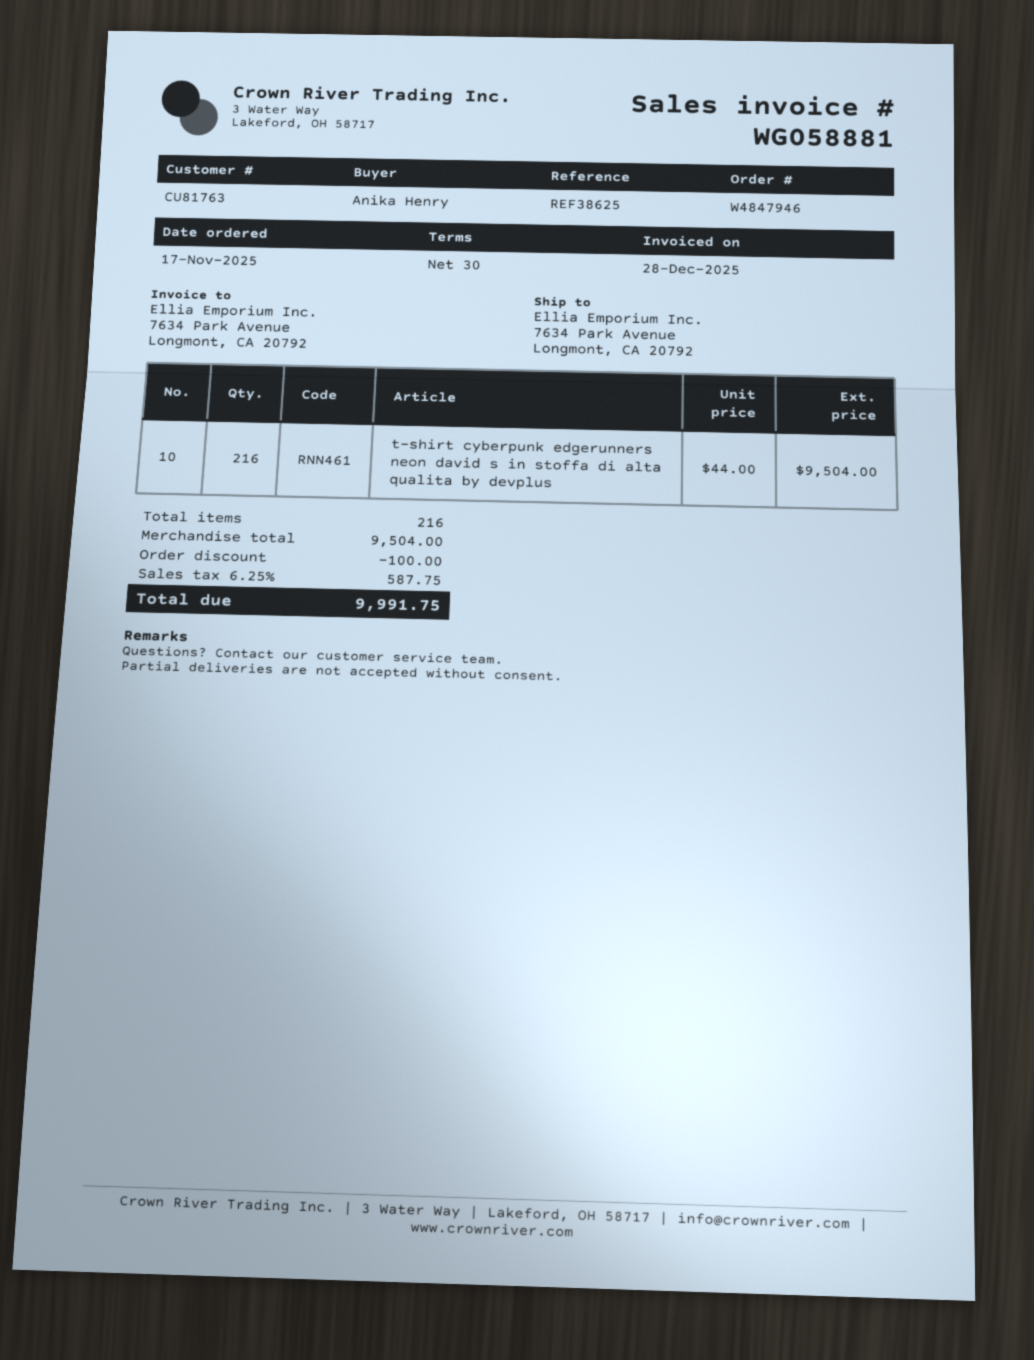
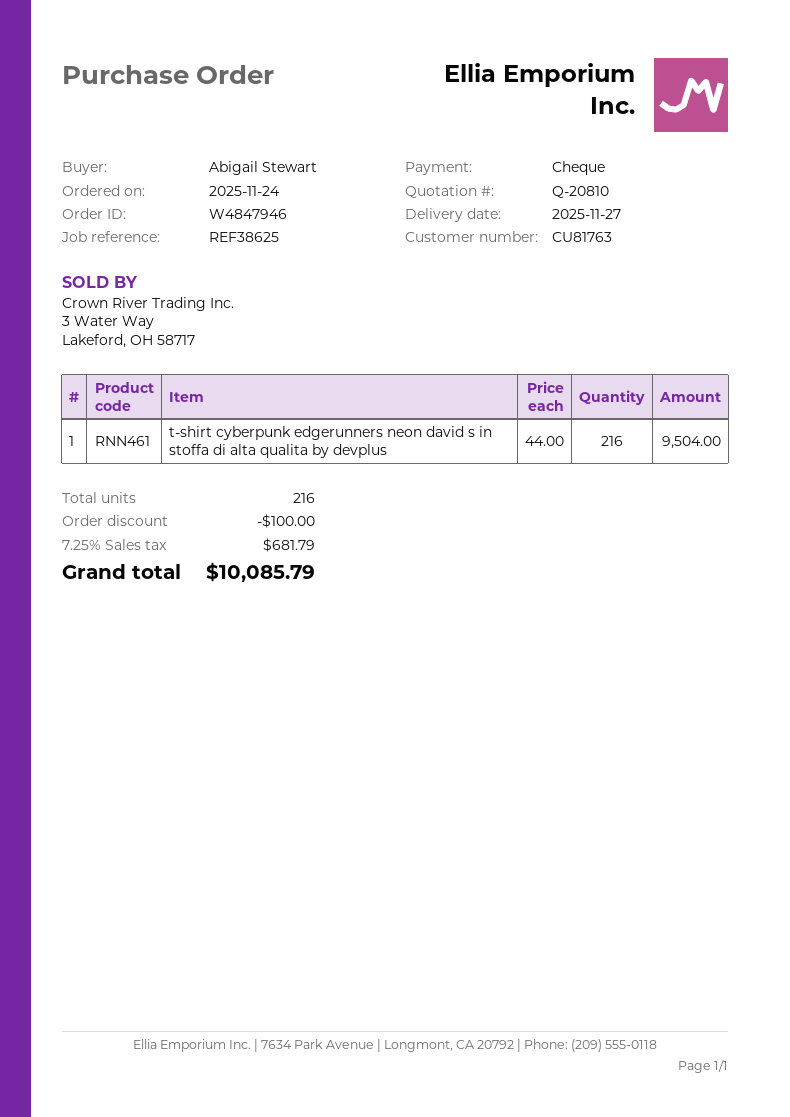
order date: 2025-11-17 -> 2025-11-24
ordered by: Anika Henry -> Abigail Stewart
tax: 6.25% = 587.75 -> 7.25% = 681.79
total: 9991.75 -> 10085.79

